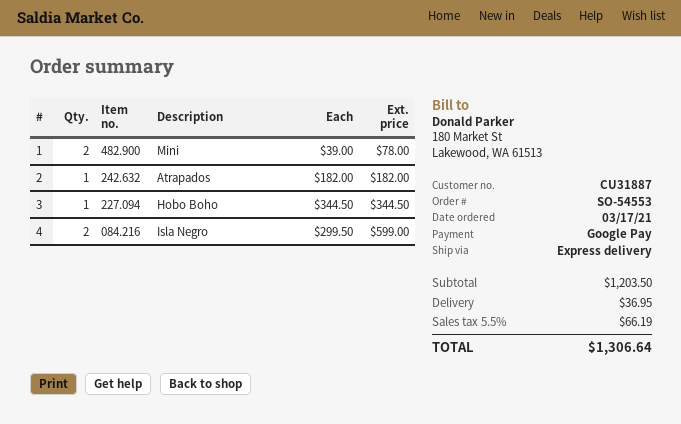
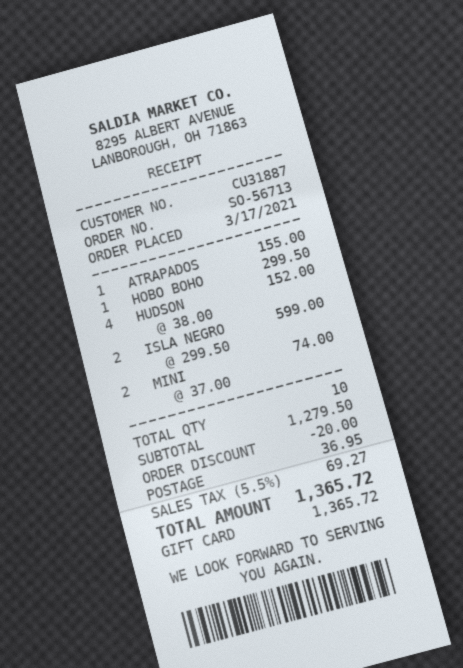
order number: SO-54553 -> SO-56713
payment method: Google Pay -> gift card
Mini: 2 x 39.00 = 78.00 -> 2 x 37.00 = 74.00
Atrapados: 1 x 182.00 = 182.00 -> 1 x 155.00 = 155.00
Hobo Boho: 1 x 344.50 = 344.50 -> 1 x 299.50 = 299.50
HUDSON: none -> 4 x 38.00 = 152.00
subtotal: 1203.50 -> 1279.50
discount: none -> 20.00
tax: 5.5% = 66.19 -> 5.5% = 69.27
total: 1306.64 -> 1365.72

